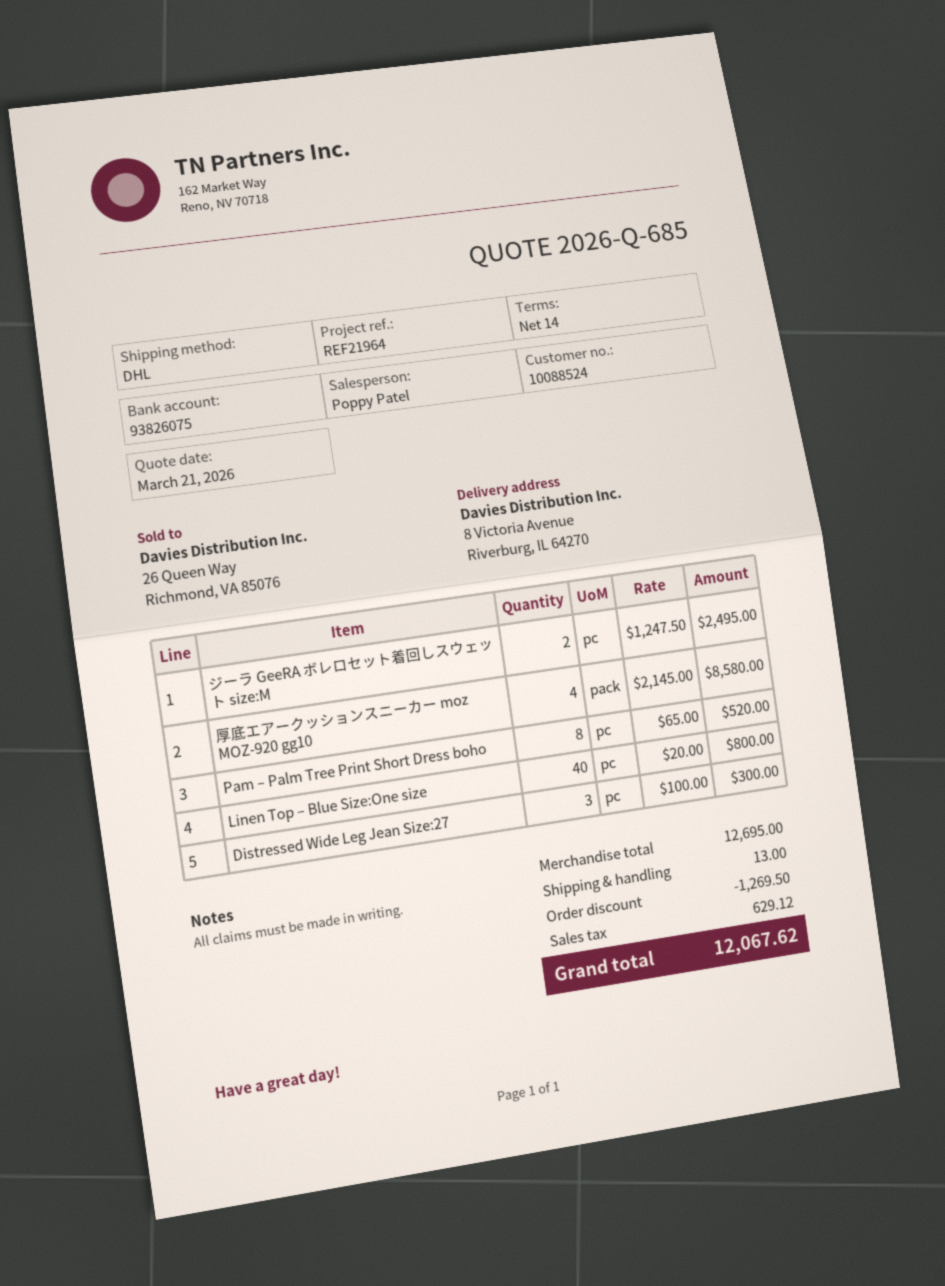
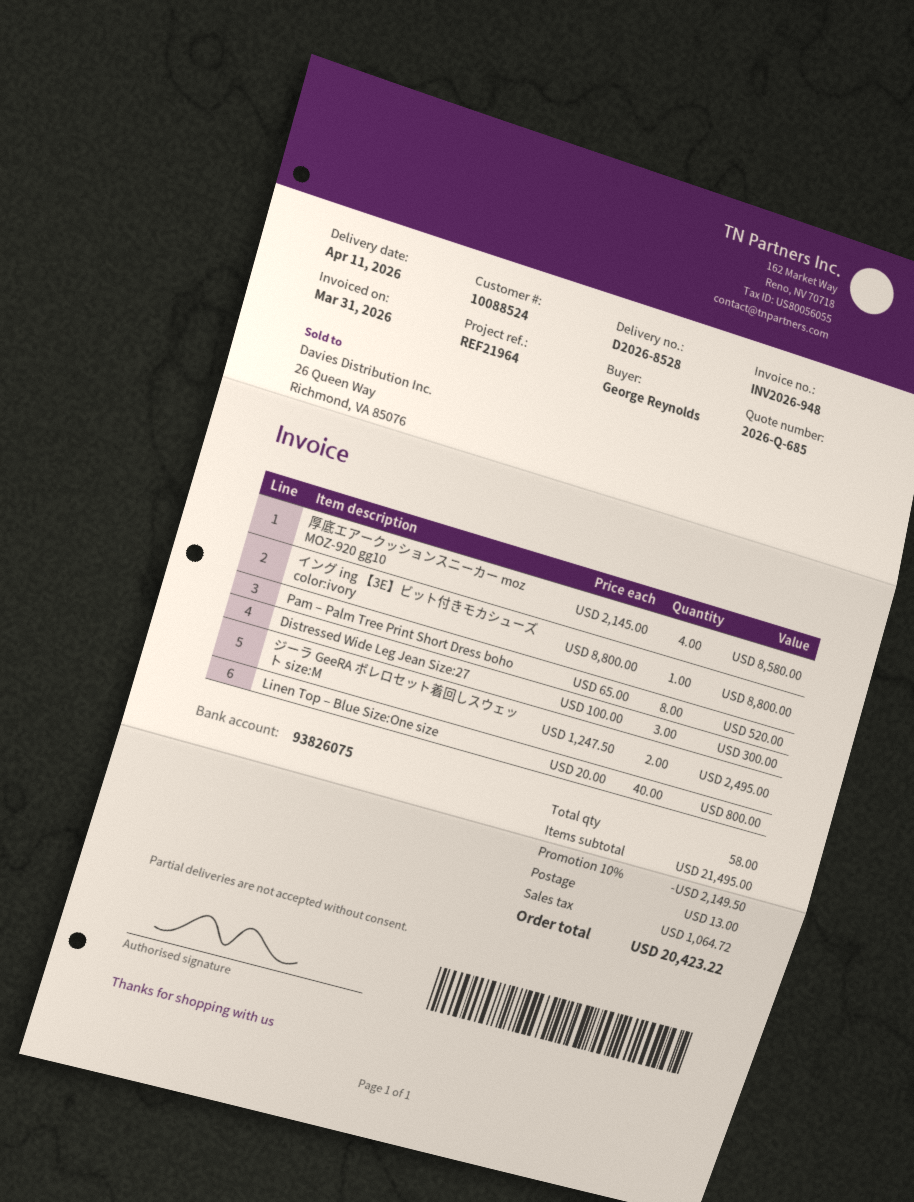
イング ing 【3E】ビット付きモカシューズ color:ivory: none -> 1 x 8800.00 = 8800.00
subtotal: 12695.00 -> 21495.00
discount: 1269.50 -> 2149.50
tax: 629.12 -> 1064.72
total: 12067.62 -> 20423.22

